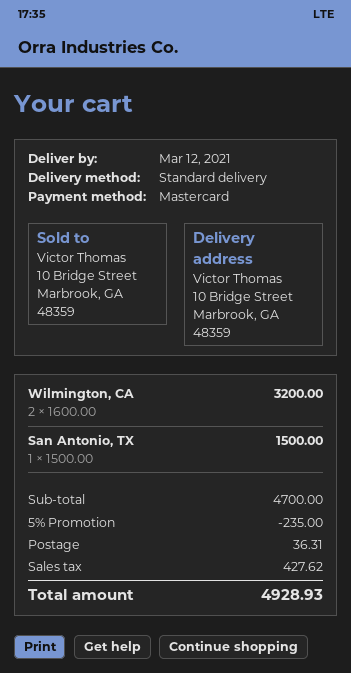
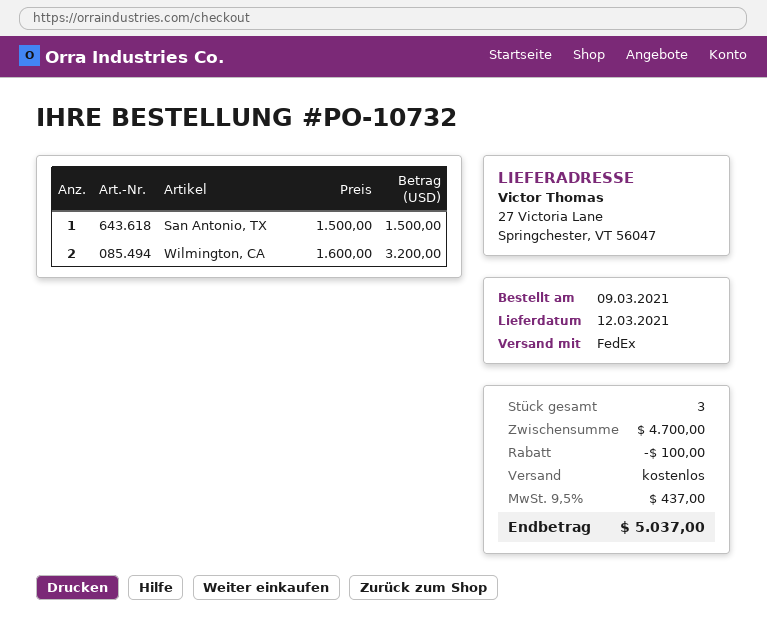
shipping method: standard -> FedEx
ship to: 10 Bridge Street, Marbrook, GA 48359 -> 27 Victoria Lane, Springchester, VT 56047
discount: 235.00 -> 100.00
shipping: 36.31 -> 0.00
tax: 427.62 -> 437.00
total: 4928.93 -> 5037.00

